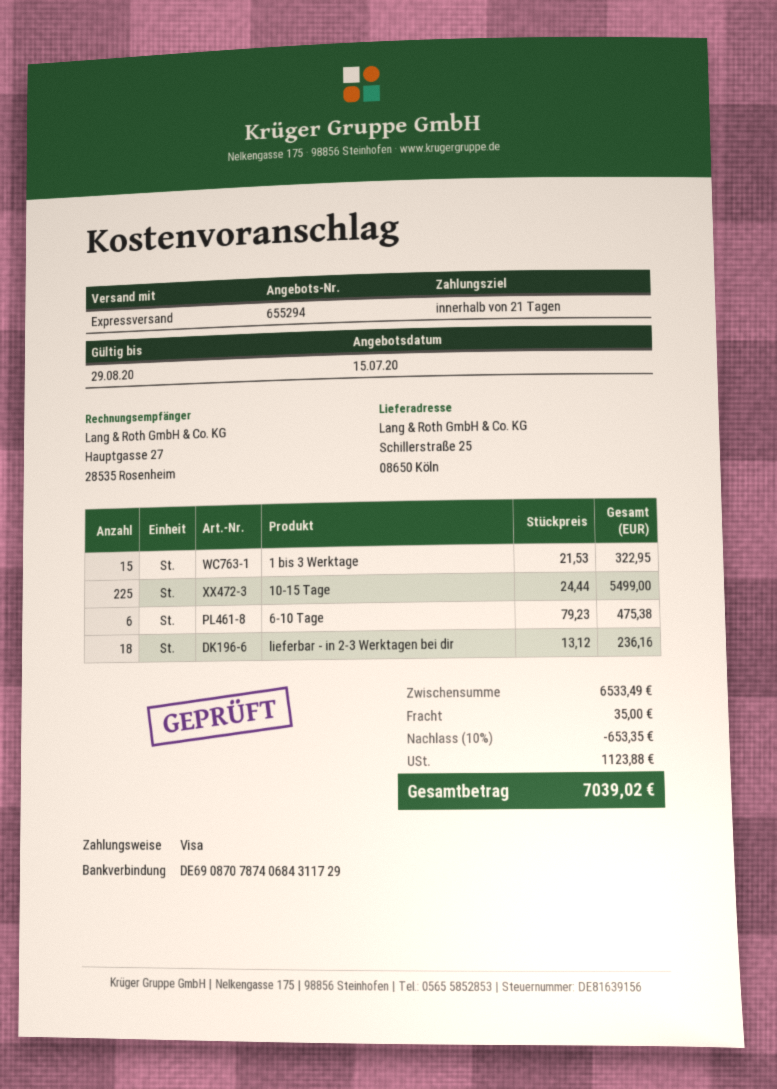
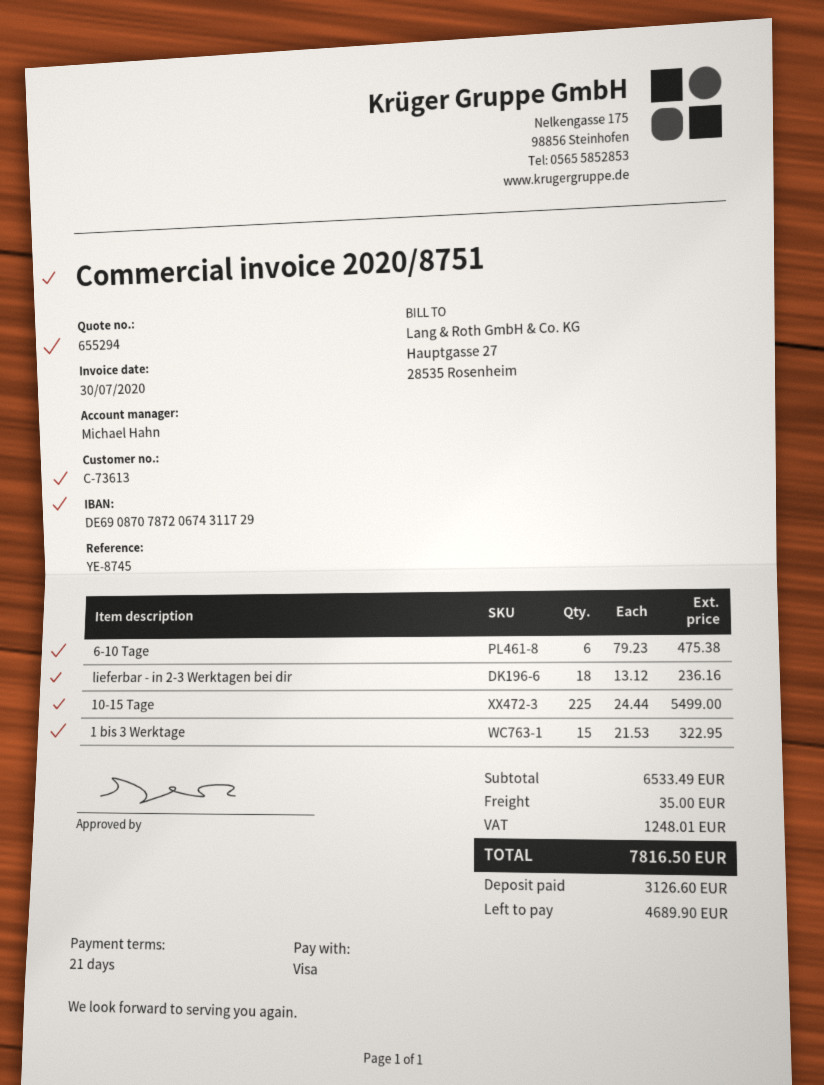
bank account: DE69087078740684311729 -> DE69087078720674311729
discount: 10% = 653.35 -> none
tax: 1123.88 -> 1248.01
total: 7039.02 -> 7816.50

